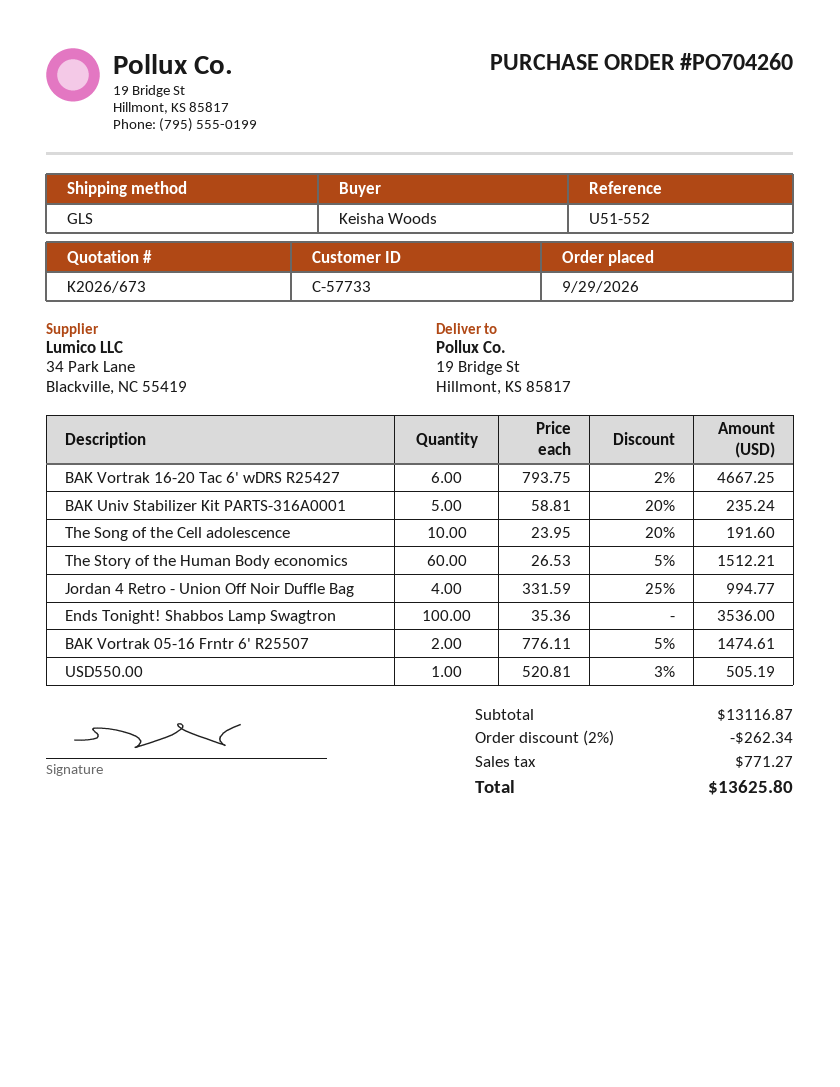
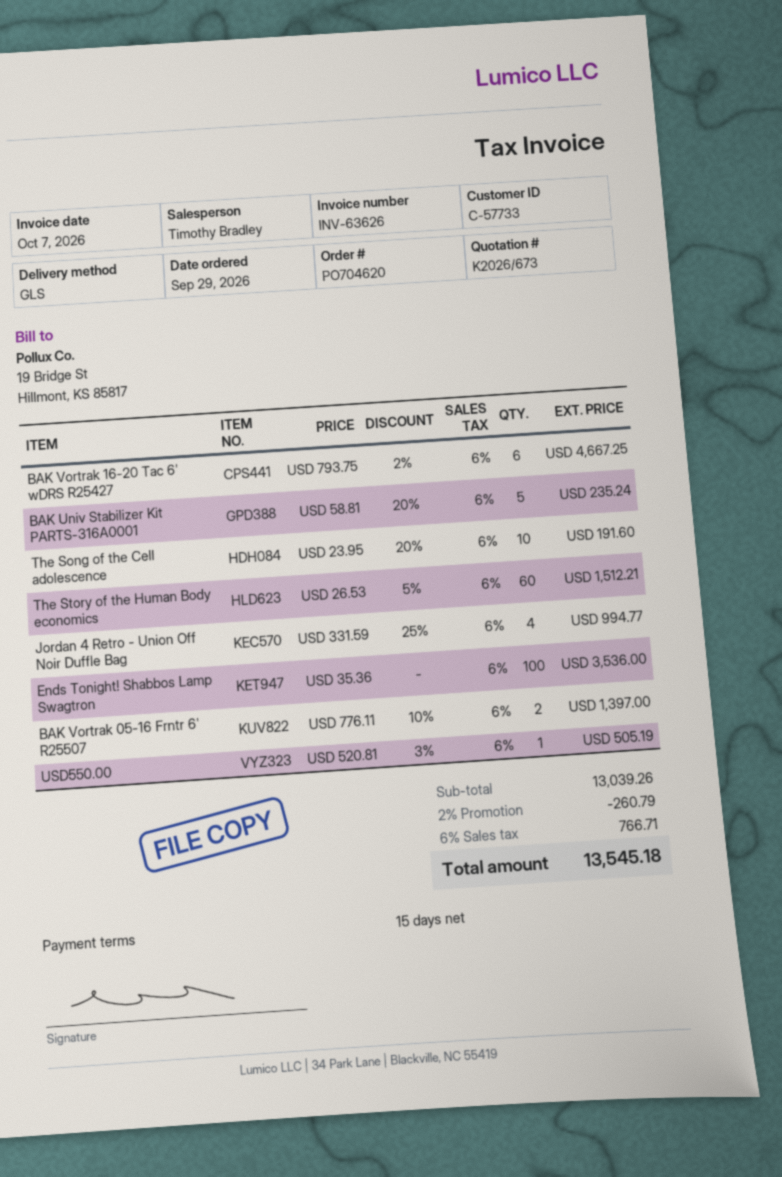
order number: PO704260 -> PO704620
BAK Vortrak 05-16 Frntr 6' R25507: 2 x 776.11 - 5% = 1474.61 -> 2 x 776.11 - 10% = 1397.00
subtotal: 13116.87 -> 13039.26
discount: 2% = 262.34 -> 2% = 260.79
tax: 771.27 -> 766.71
total: 13625.80 -> 13545.18

